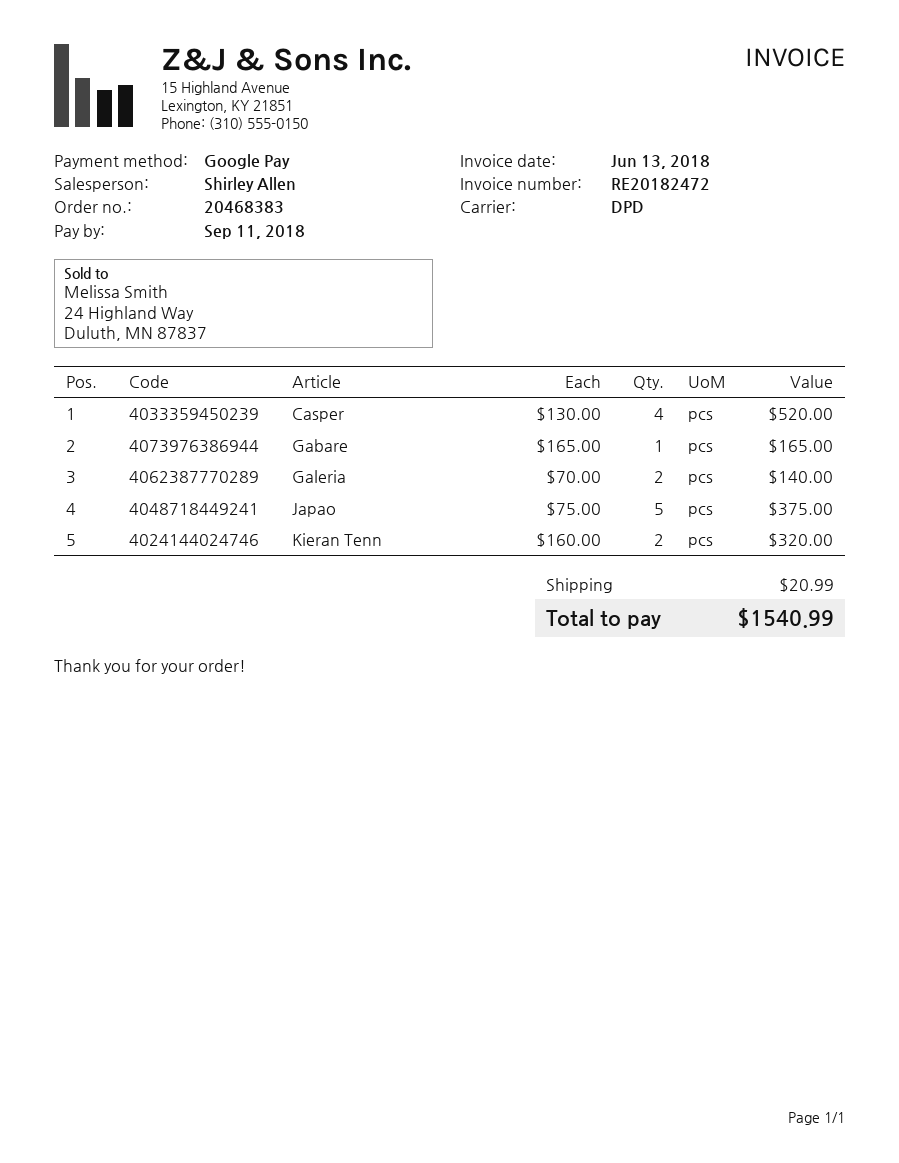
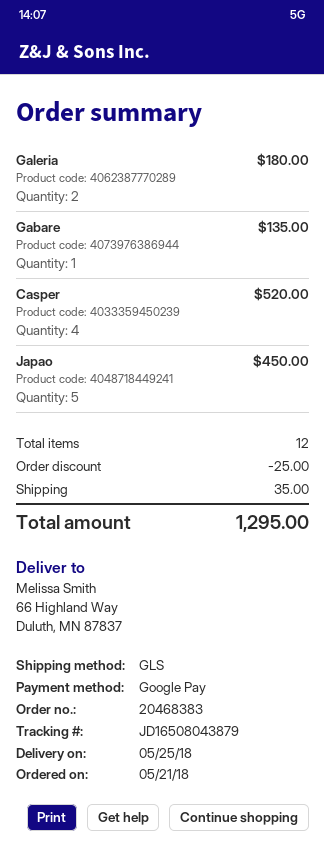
shipping method: DPD -> GLS
Gabare: 1 for 165.00 -> 1 for 135.00
Galeria: 2 for 140.00 -> 2 for 180.00
Japao: 5 for 375.00 -> 5 for 450.00
Kieran Tenn: 2 for 320.00 -> none
discount: none -> 25.00
shipping: 20.99 -> 35.00
total: 1540.99 -> 1295.00

